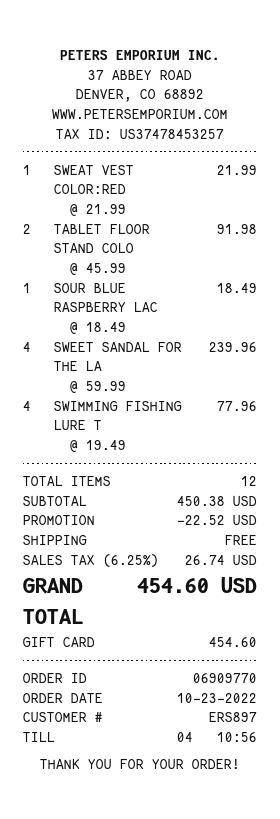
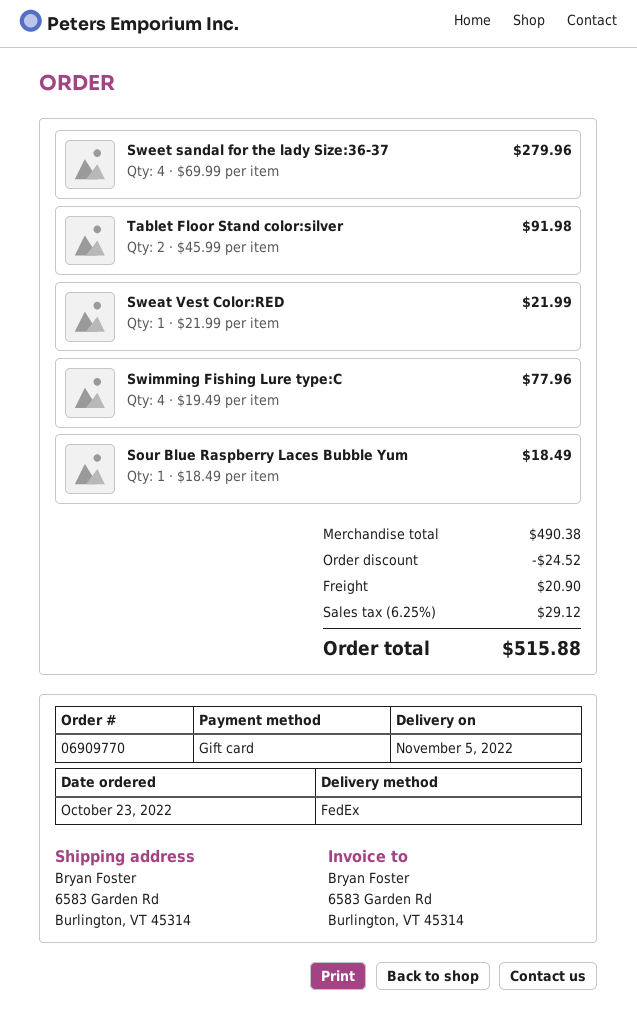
SWEET SANDAL FOR THE LA: 4 x 59.99 = 239.96 -> 4 x 69.99 = 279.96
subtotal: 450.38 -> 490.38
discount: 22.52 -> 24.52
shipping: 0.00 -> 20.90
tax: 6.25% = 26.74 -> 6.25% = 29.12
total: 454.60 -> 515.88

